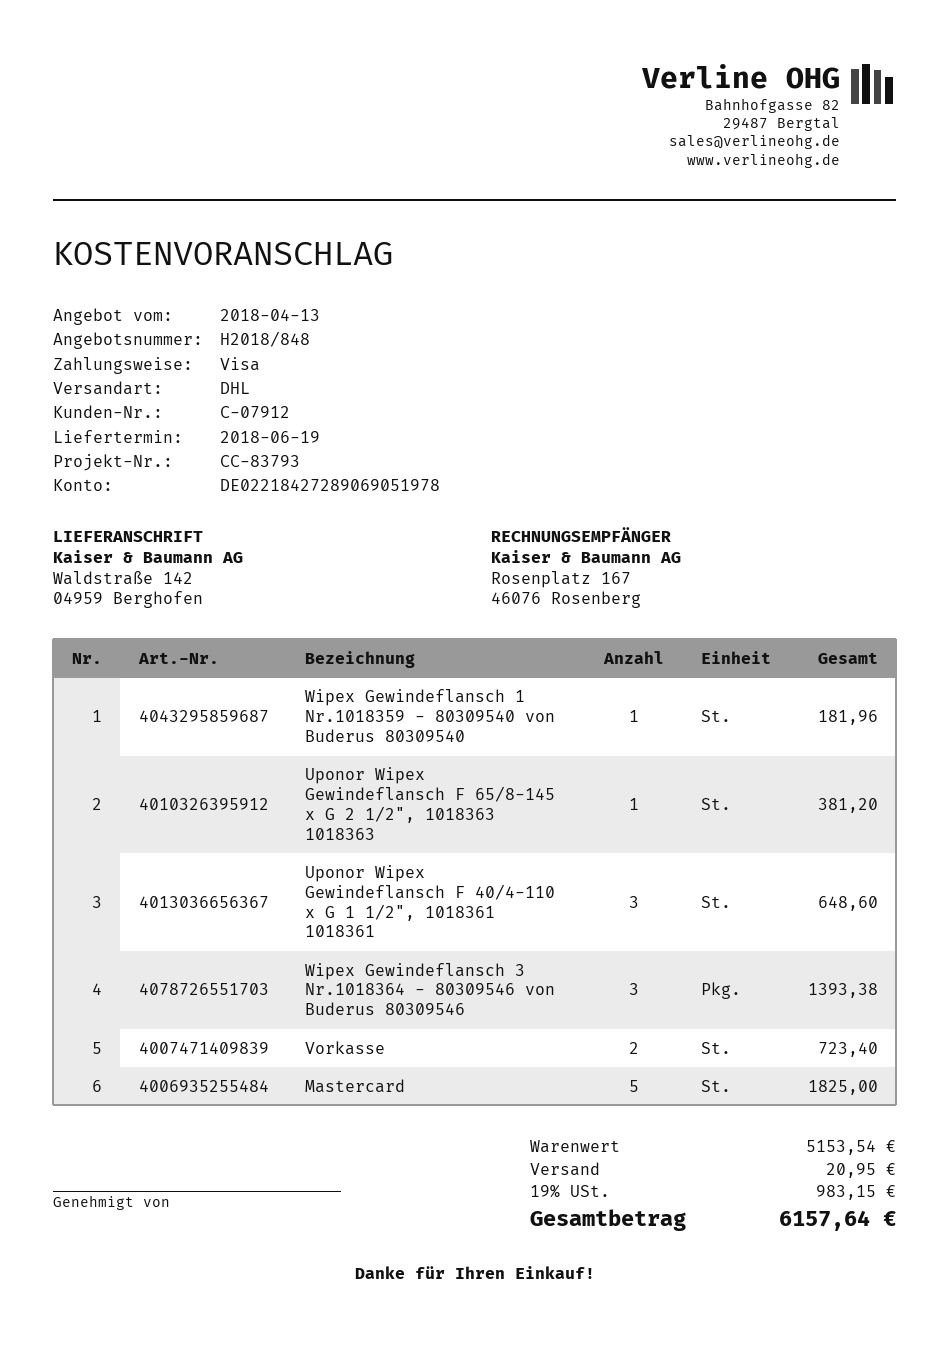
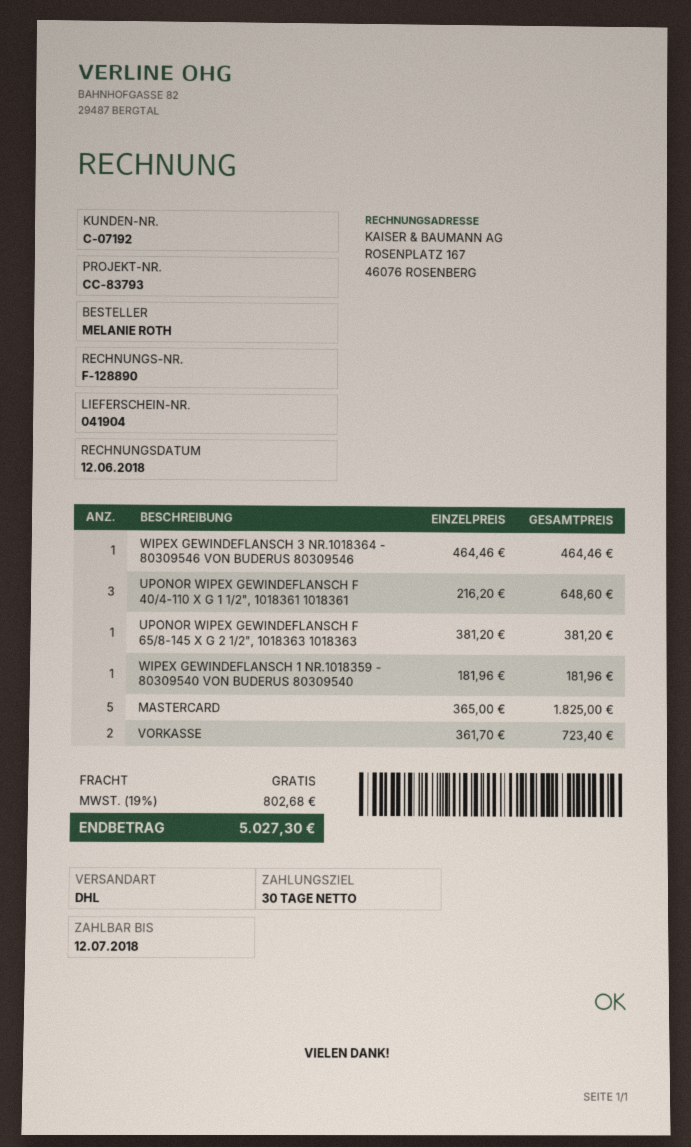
customer number: C-07912 -> C-07192
Wipex Gewindeflansch 3 Nr.1018364 - 80309546 von Buderus 80309546: 3 for 1393.38 -> 1 for 464.46
shipping: 20.95 -> 0.00
tax: 19% = 983.15 -> 19% = 802.68
total: 6157.64 -> 5027.30

